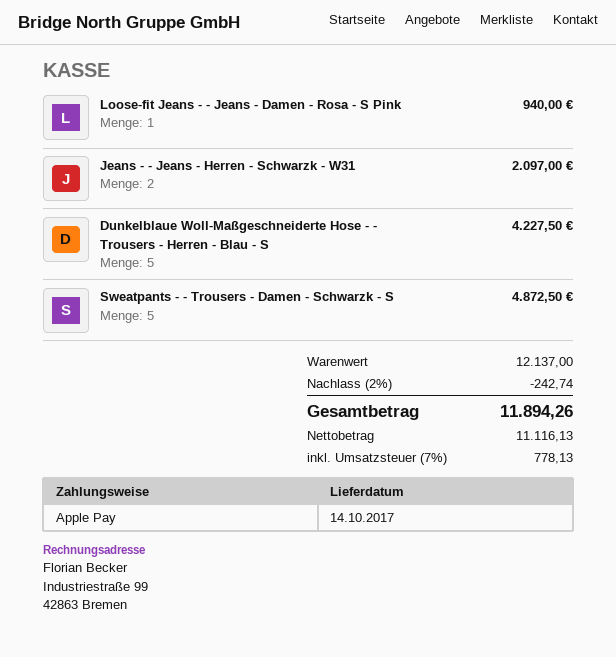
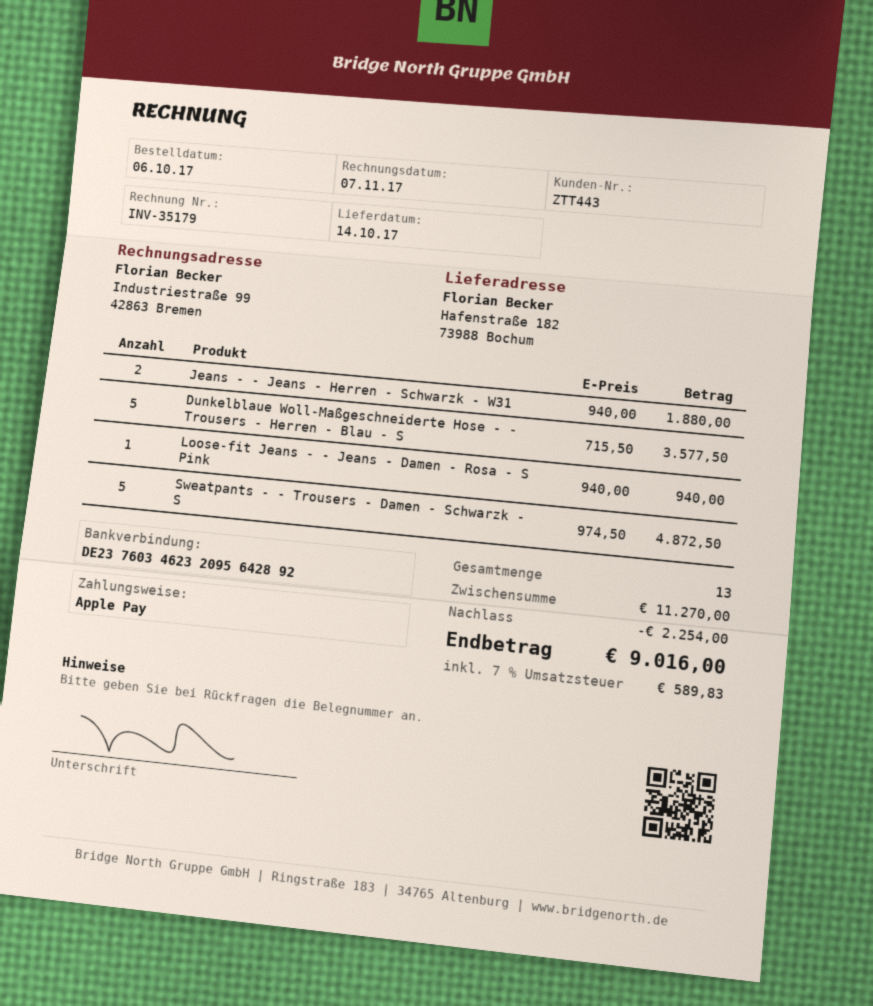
Jeans - - Jeans - Herren - Schwarzk - W31: 2 for 2097.00 -> 2 for 1880.00
Dunkelblaue Woll-Maßgeschneiderte Hose - - Trousers - Herren - Blau - S: 5 for 4227.50 -> 5 for 3577.50
subtotal: 12137.00 -> 11270.00
discount: 242.74 -> 2254.00
tax: 7% = 778.13 -> 7% = 589.83
total: 11894.26 -> 9016.00

